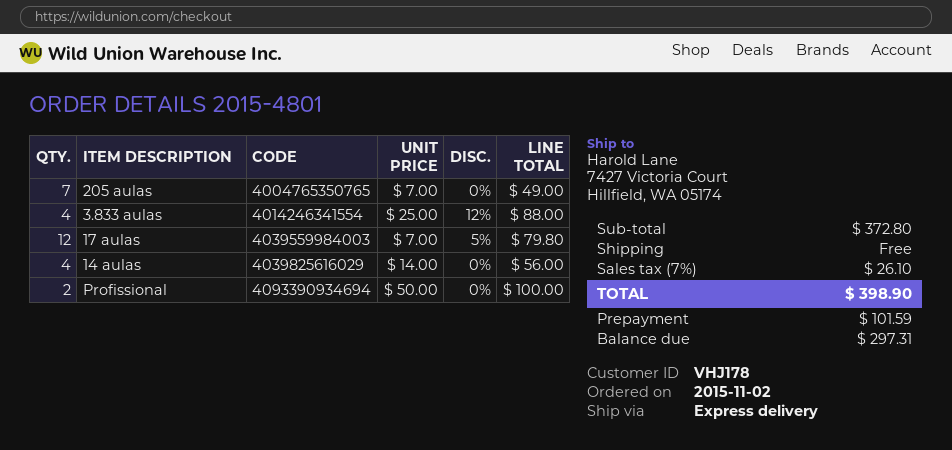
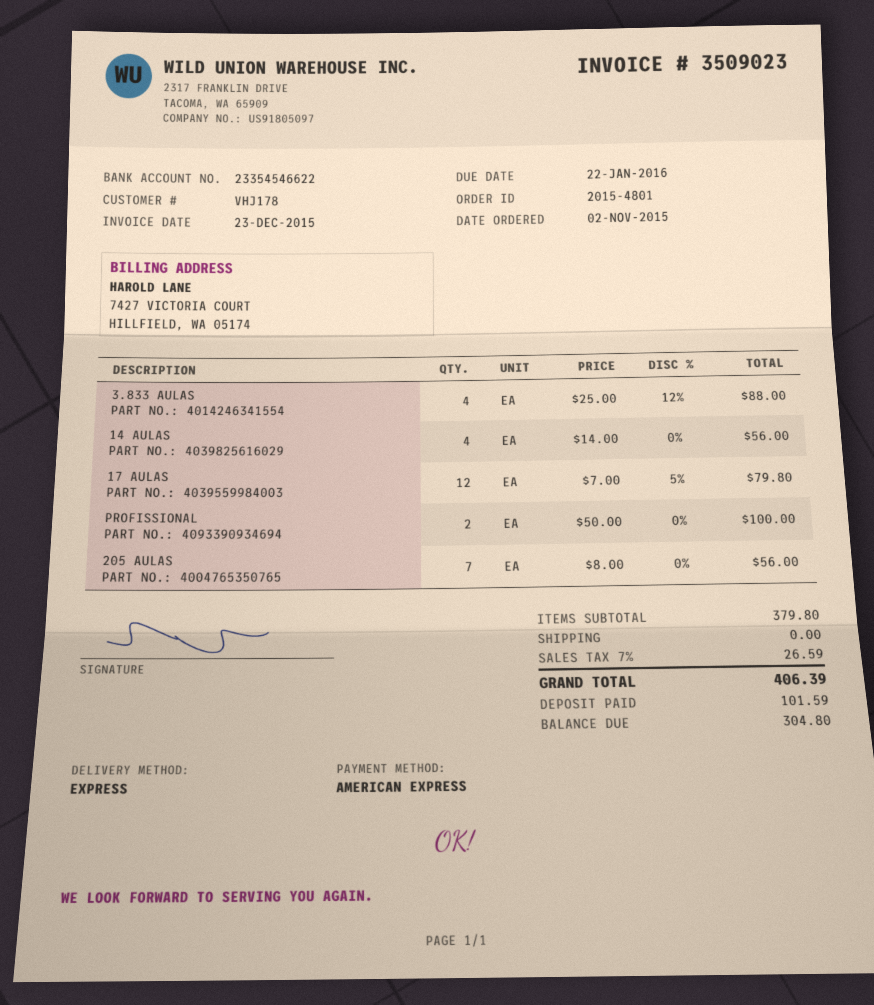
205 aulas: 7 x 7.00 = 49.00 -> 7 x 8.00 = 56.00
subtotal: 372.80 -> 379.80
tax: 7% = 26.10 -> 7% = 26.59
total: 398.90 -> 406.39
balance: 297.31 -> 304.80

